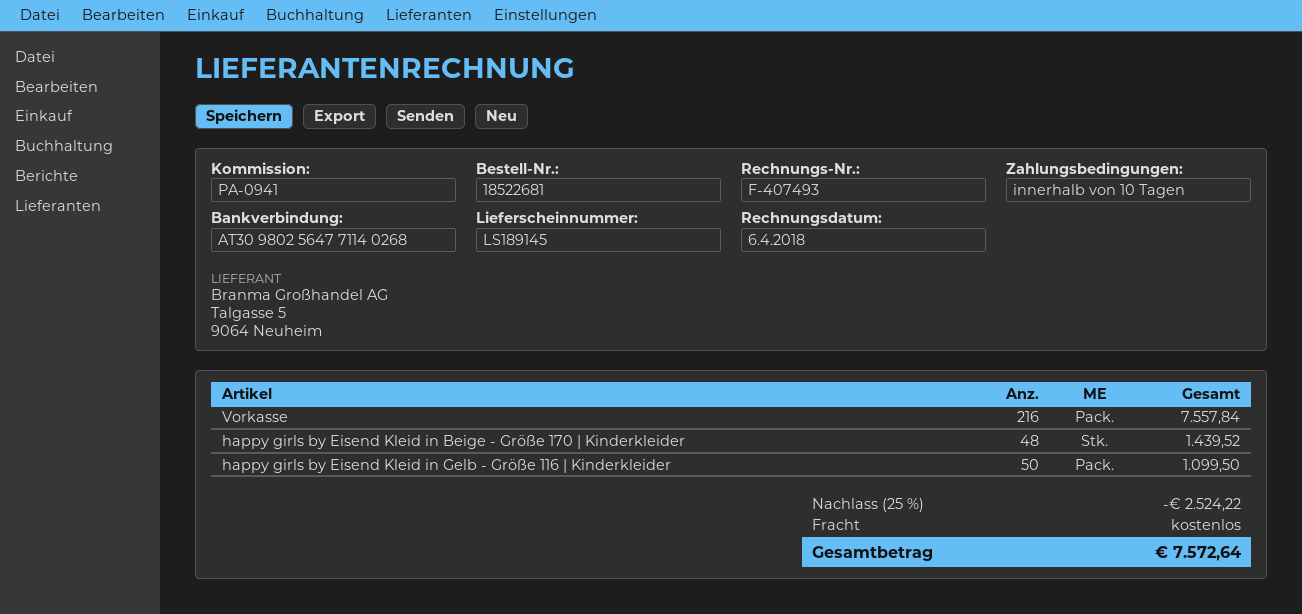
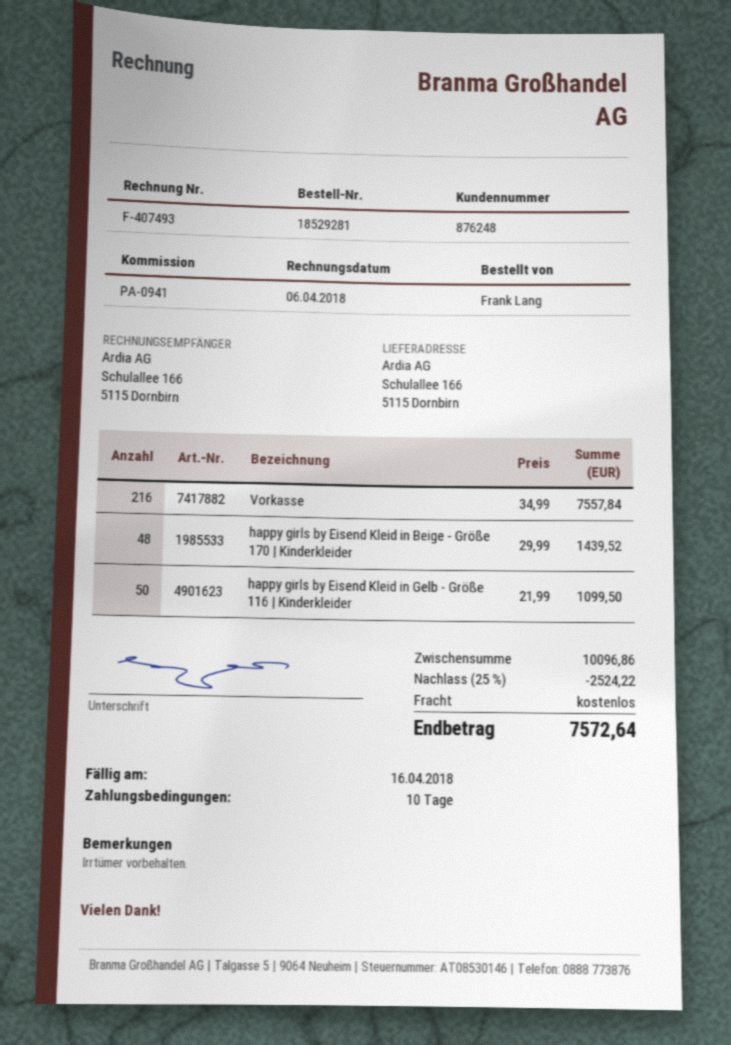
order number: 18522681 -> 18529281

